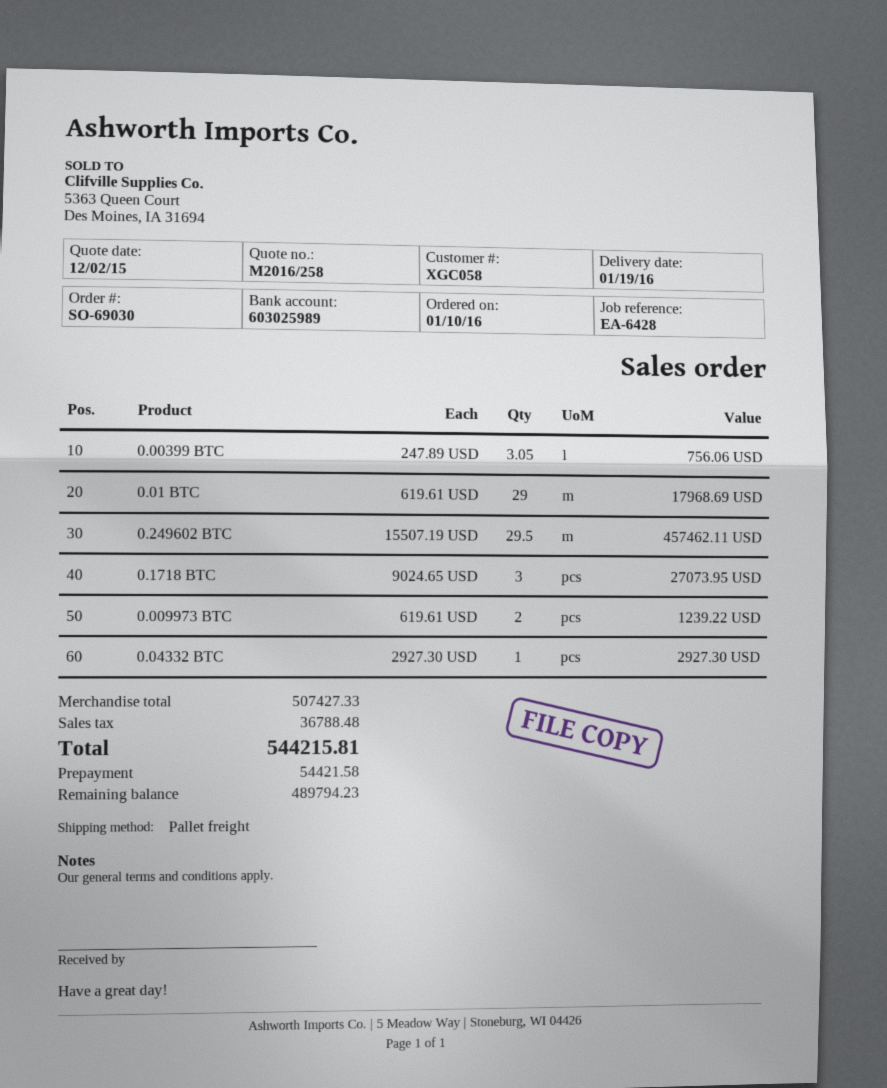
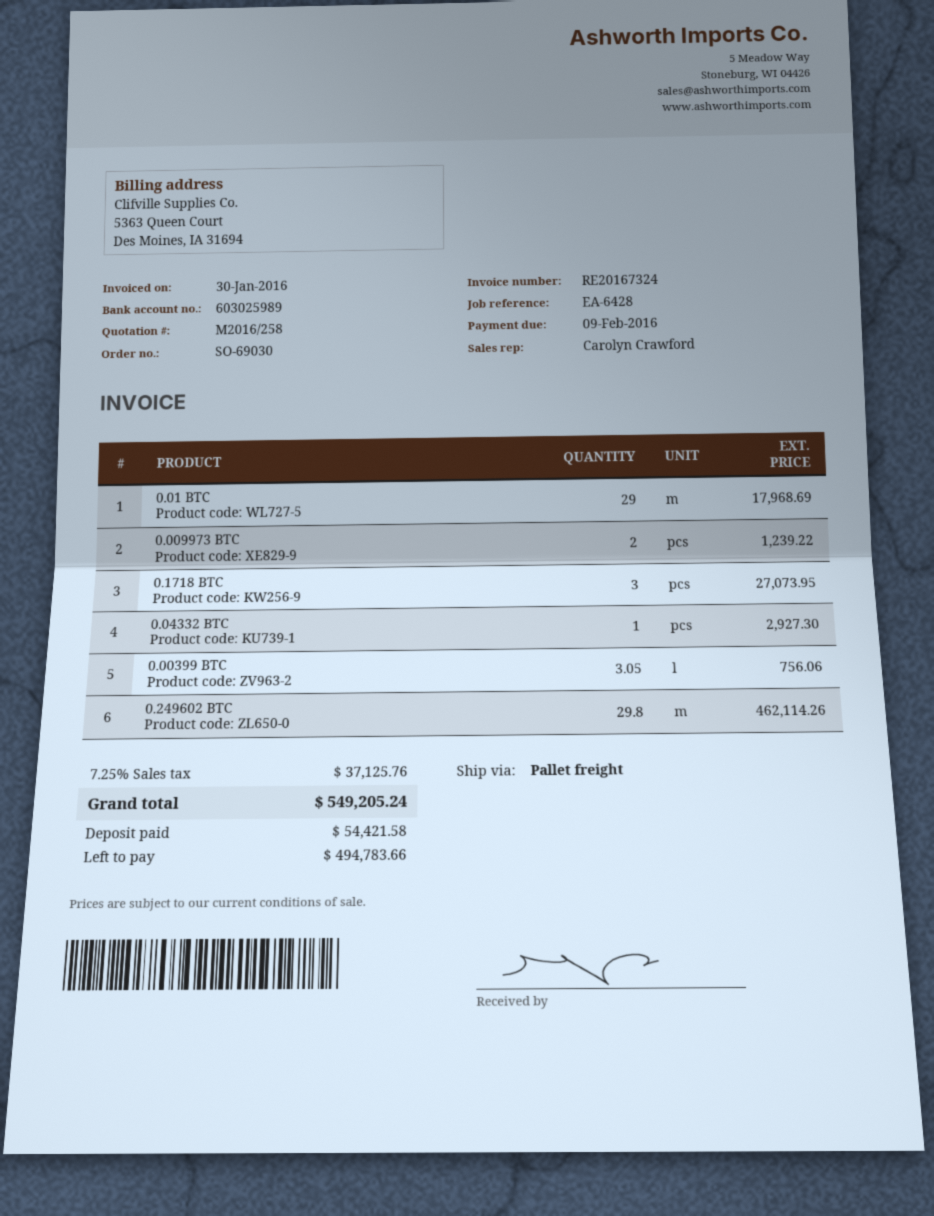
0.249602 BTC: 29.5 for 457462.11 -> 29.8 for 462114.26
tax: 36788.48 -> 37125.76
total: 544215.81 -> 549205.24
balance: 489794.23 -> 494783.66

